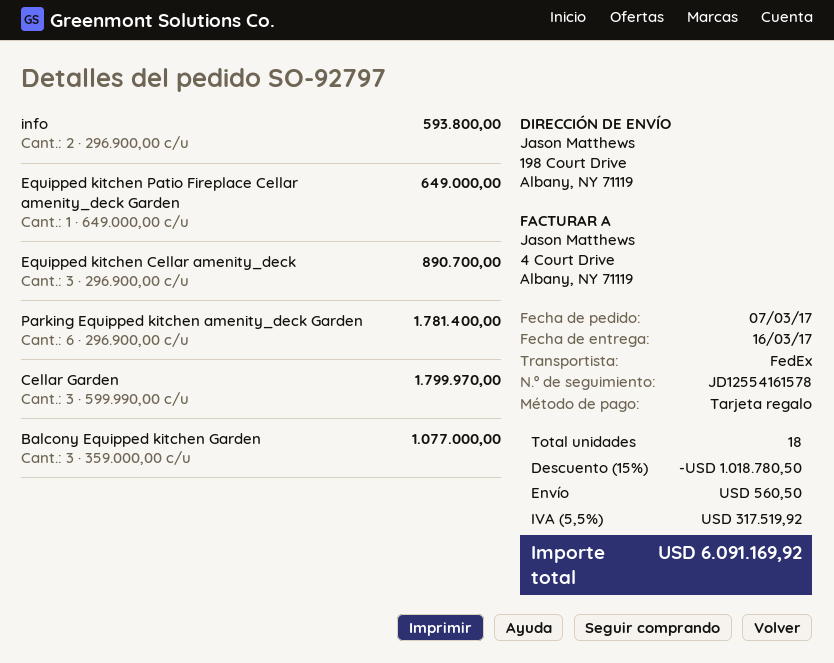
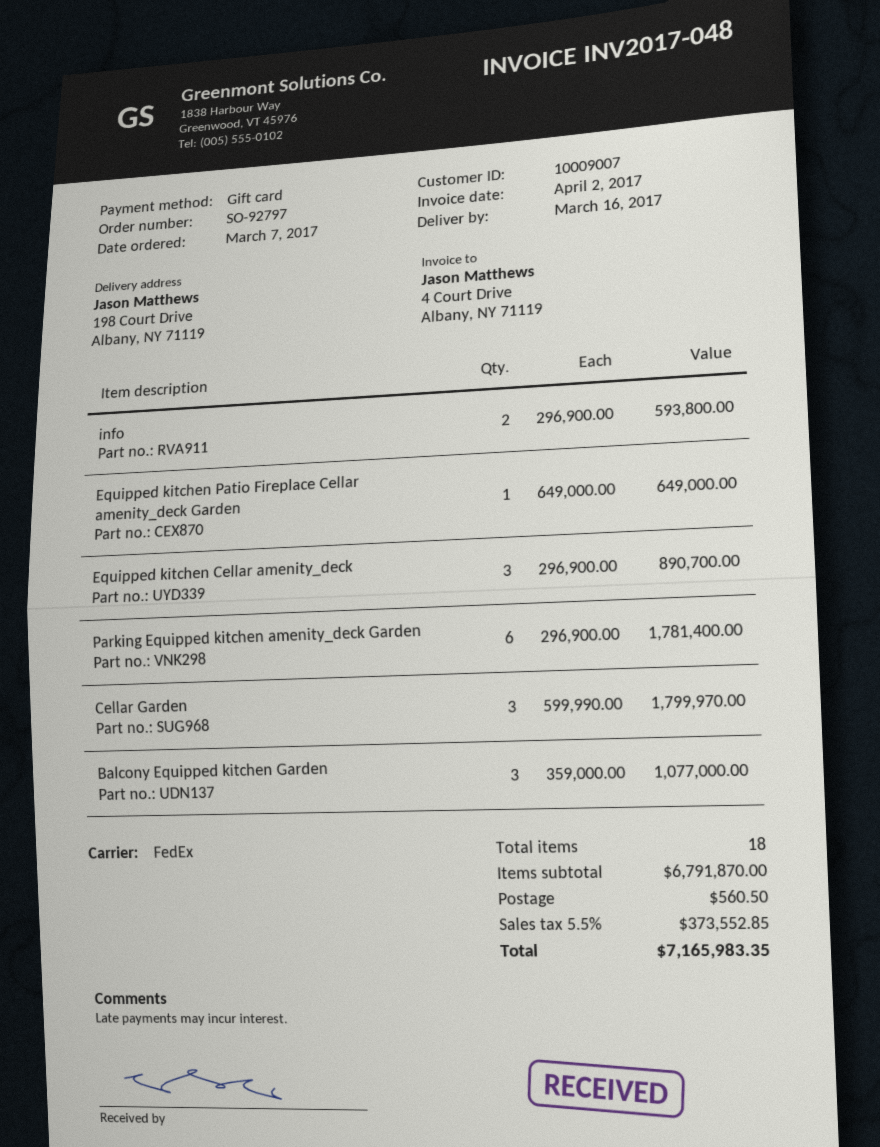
discount: 15% = 1018780.50 -> none
tax: 5.5% = 317519.92 -> 5.5% = 373552.85
total: 6091169.92 -> 7165983.35

